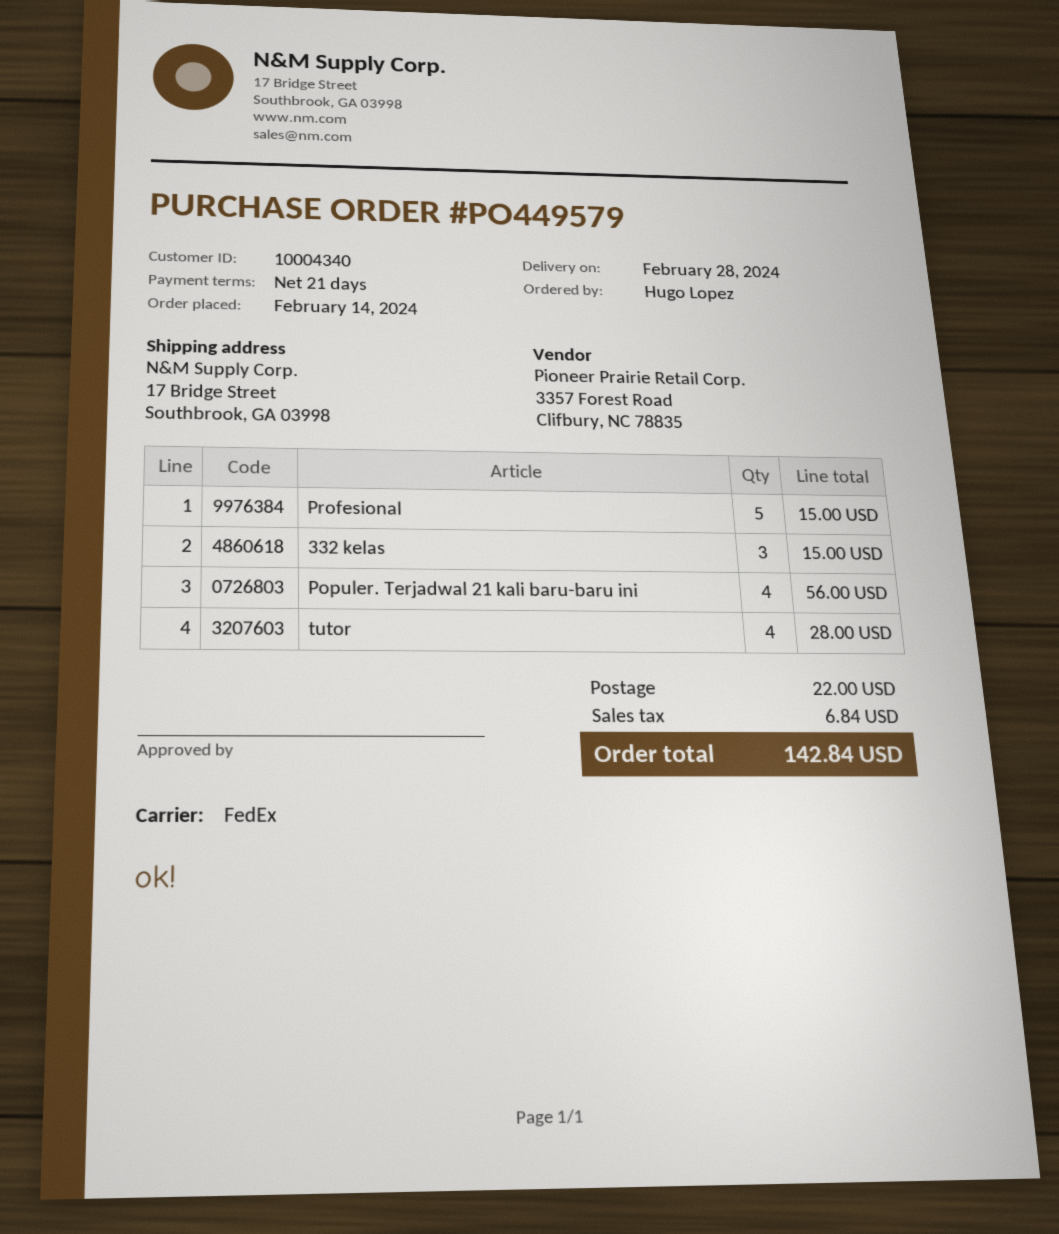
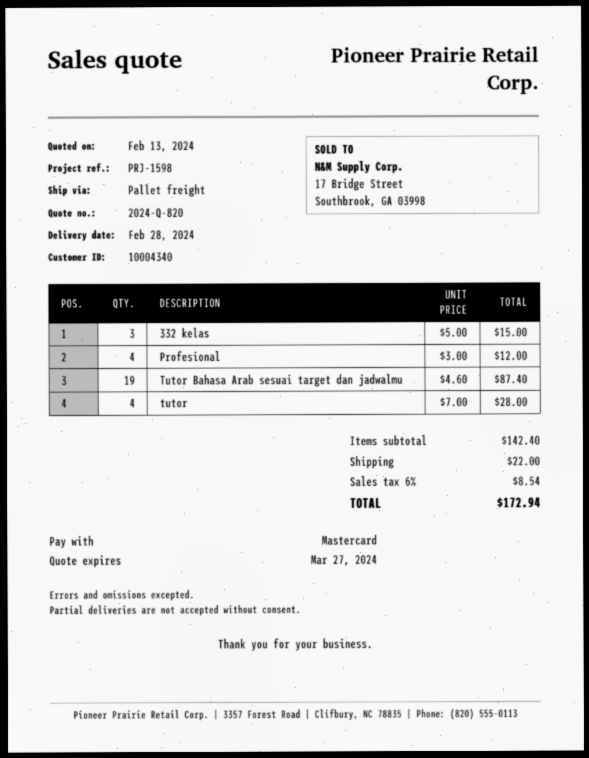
shipping method: FedEx -> pallet freight
Profesional: 5 for 15.00 -> 4 for 12.00
Populer. Terjadwal 21 kali baru-baru ini: 4 for 56.00 -> none
Tutor Bahasa Arab sesuai target dan jadwalmu: none -> 19 for 87.40
tax: 6.84 -> 8.54
total: 142.84 -> 172.94

